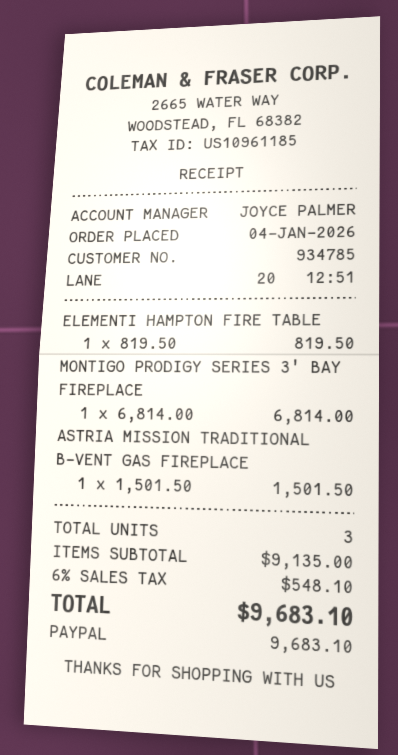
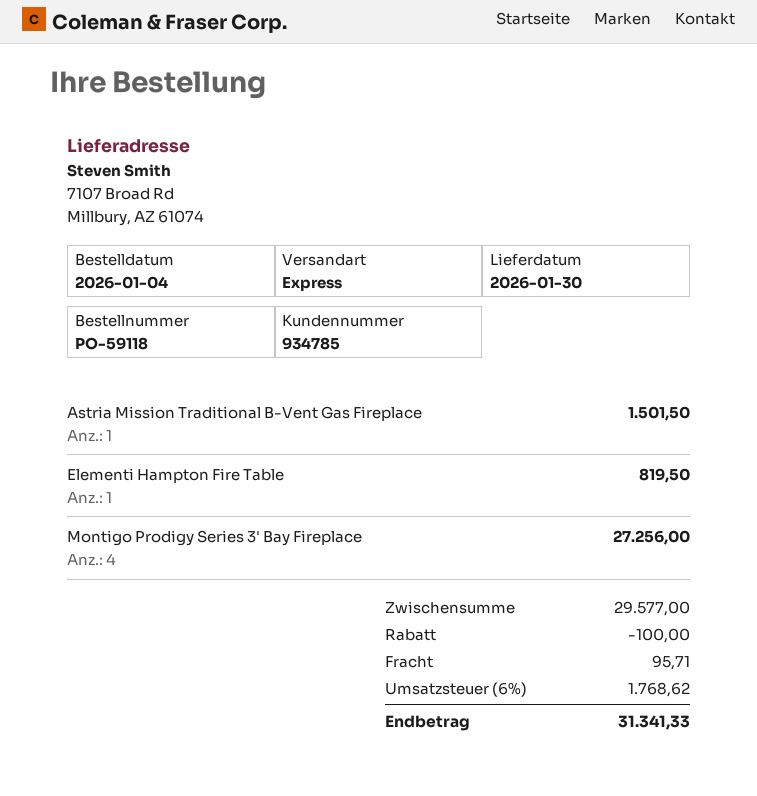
MONTIGO PRODIGY SERIES 3' BAY FIREPLACE: 1 for 6814.00 -> 4 for 27256.00
subtotal: 9135.00 -> 29577.00
discount: none -> 100.00
shipping: none -> 95.71
tax: 6% = 548.10 -> 6% = 1768.62
total: 9683.10 -> 31341.33

